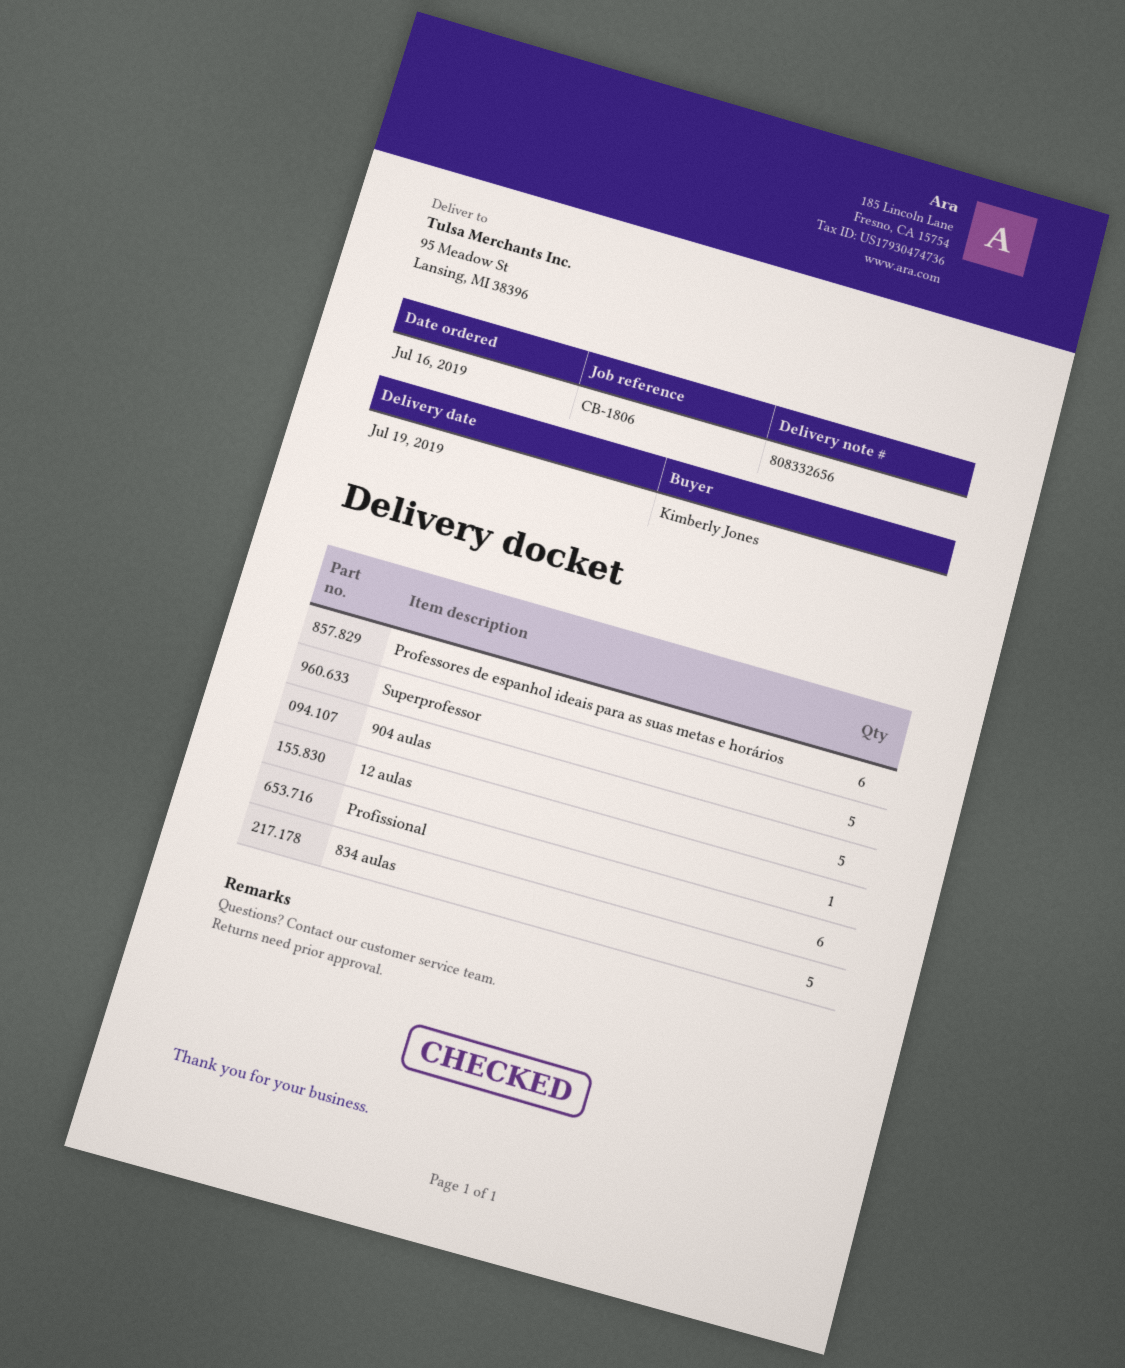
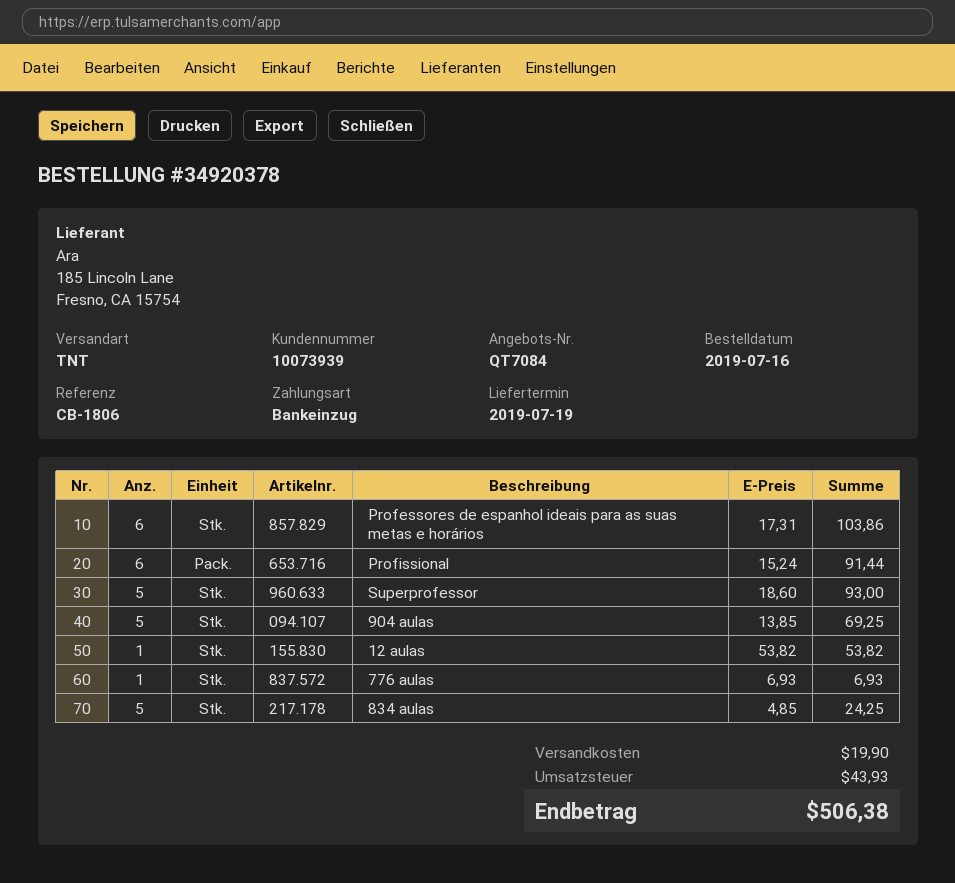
776 aulas: none -> 1

